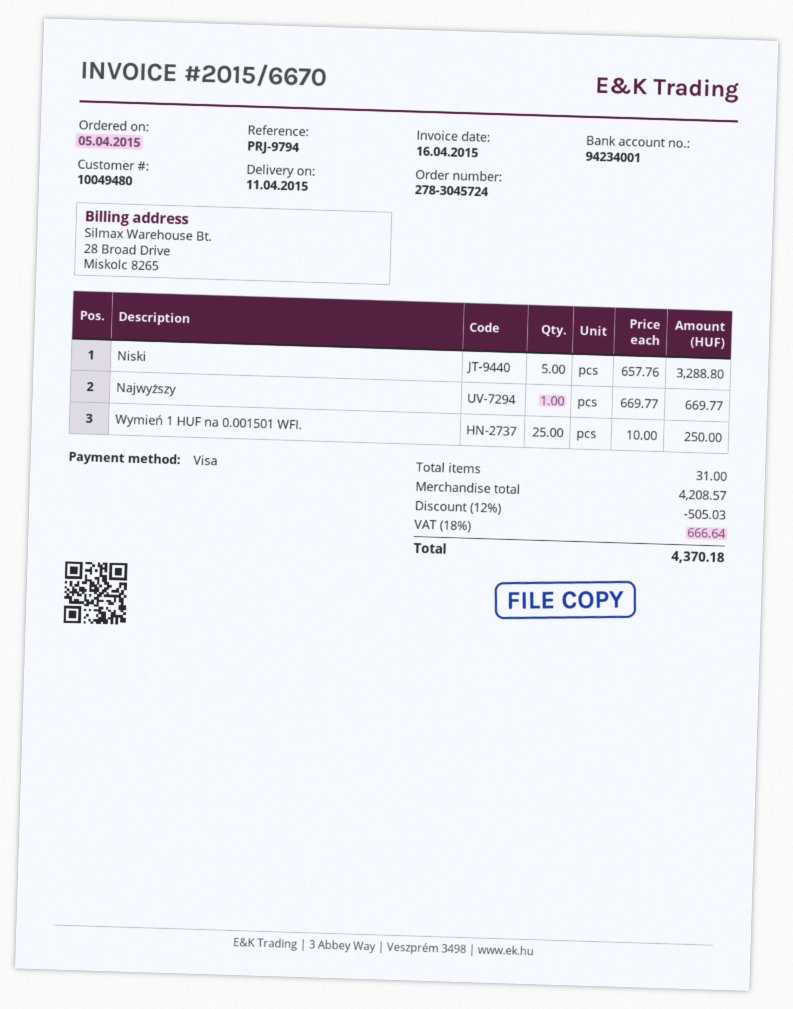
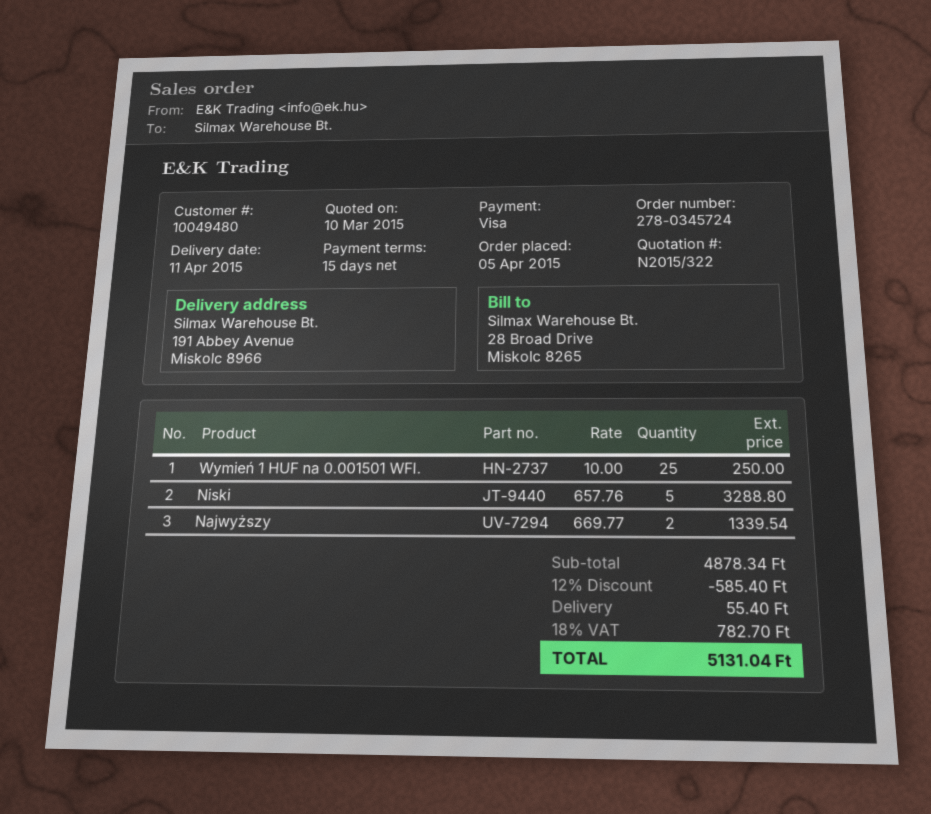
order number: 278-3045724 -> 278-0345724
Najwyższy: 1 x 669.77 = 669.77 -> 2 x 669.77 = 1339.54
subtotal: 4208.57 -> 4878.34
discount: 12% = 505.03 -> 12% = 585.40
shipping: none -> 55.40
tax: 18% = 666.64 -> 18% = 782.70
total: 4370.18 -> 5131.04

